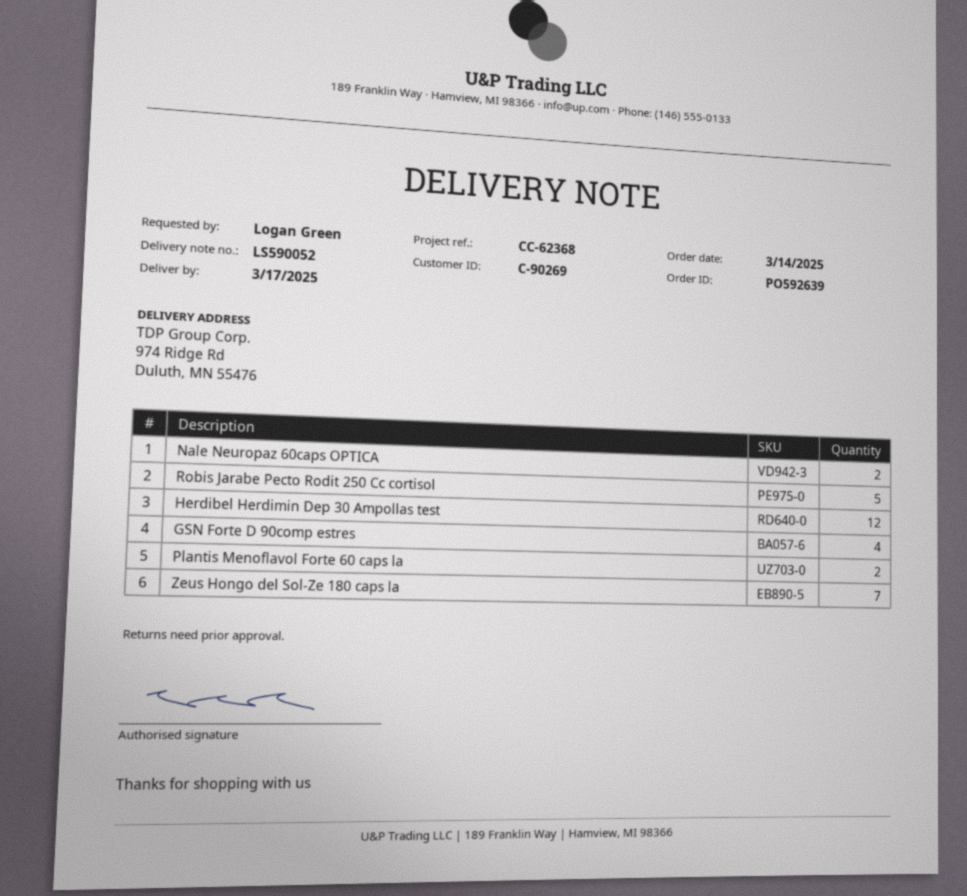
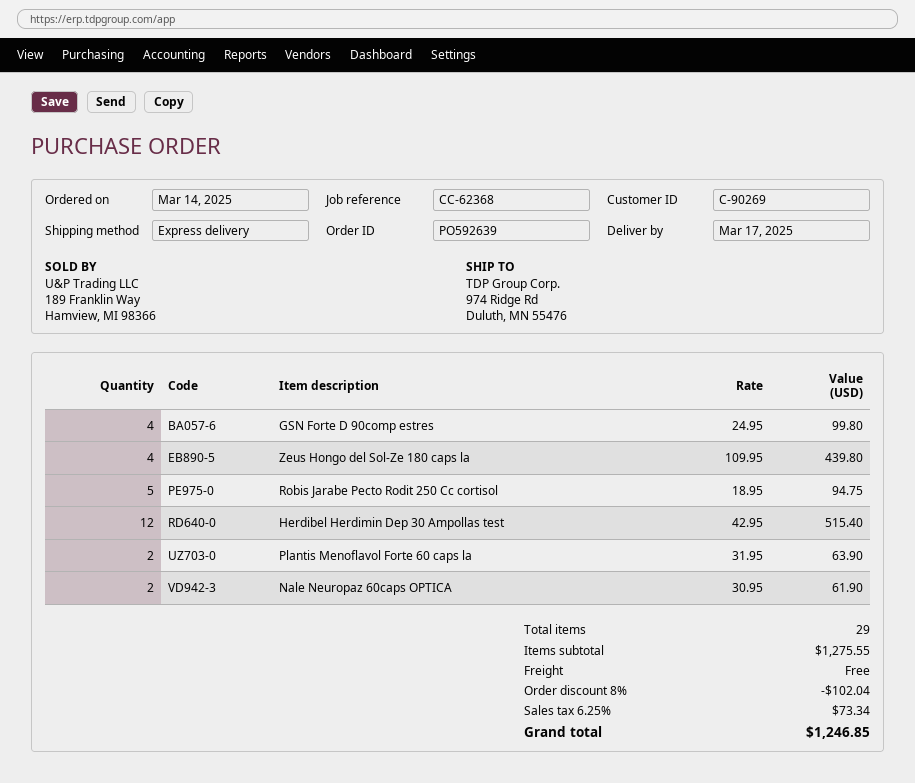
Zeus Hongo del Sol-Ze 180 caps la: 7 -> 4

